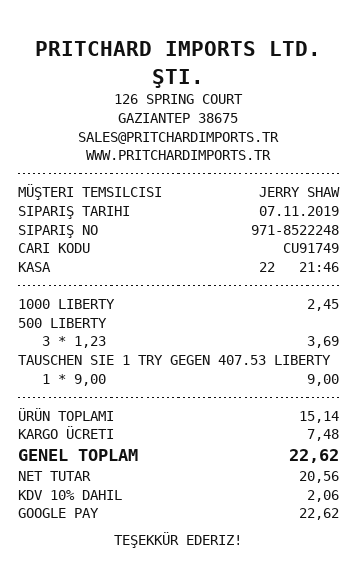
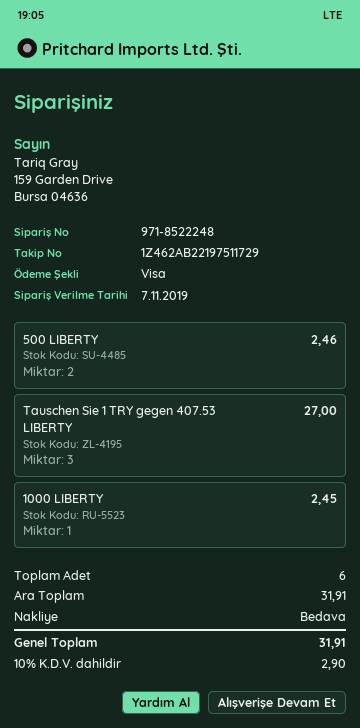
payment method: Google Pay -> Visa
500 LIBERTY: 3 for 3.69 -> 2 for 2.46
TAUSCHEN SIE 1 TRY GEGEN 407.53 LIBERTY: 1 for 9.00 -> 3 for 27.00
subtotal: 15.14 -> 31.91
shipping: 7.48 -> 0.00
tax: 10% = 2.06 -> 10% = 2.90
total: 22.62 -> 31.91

